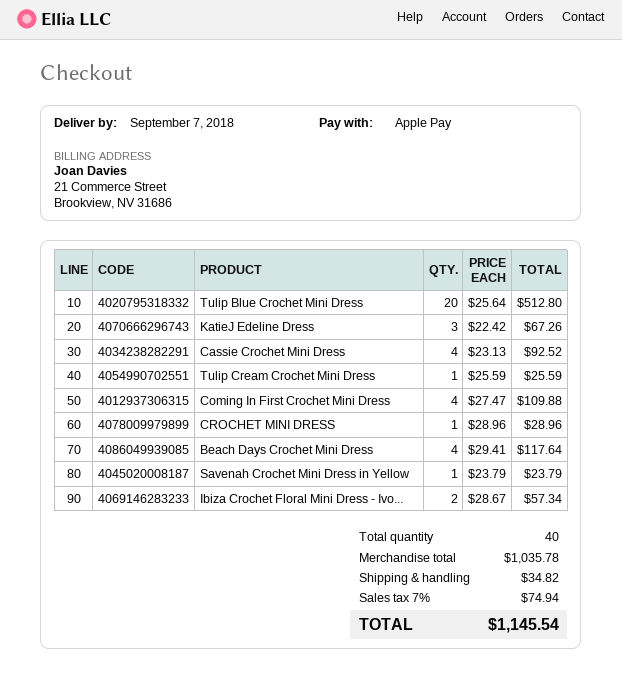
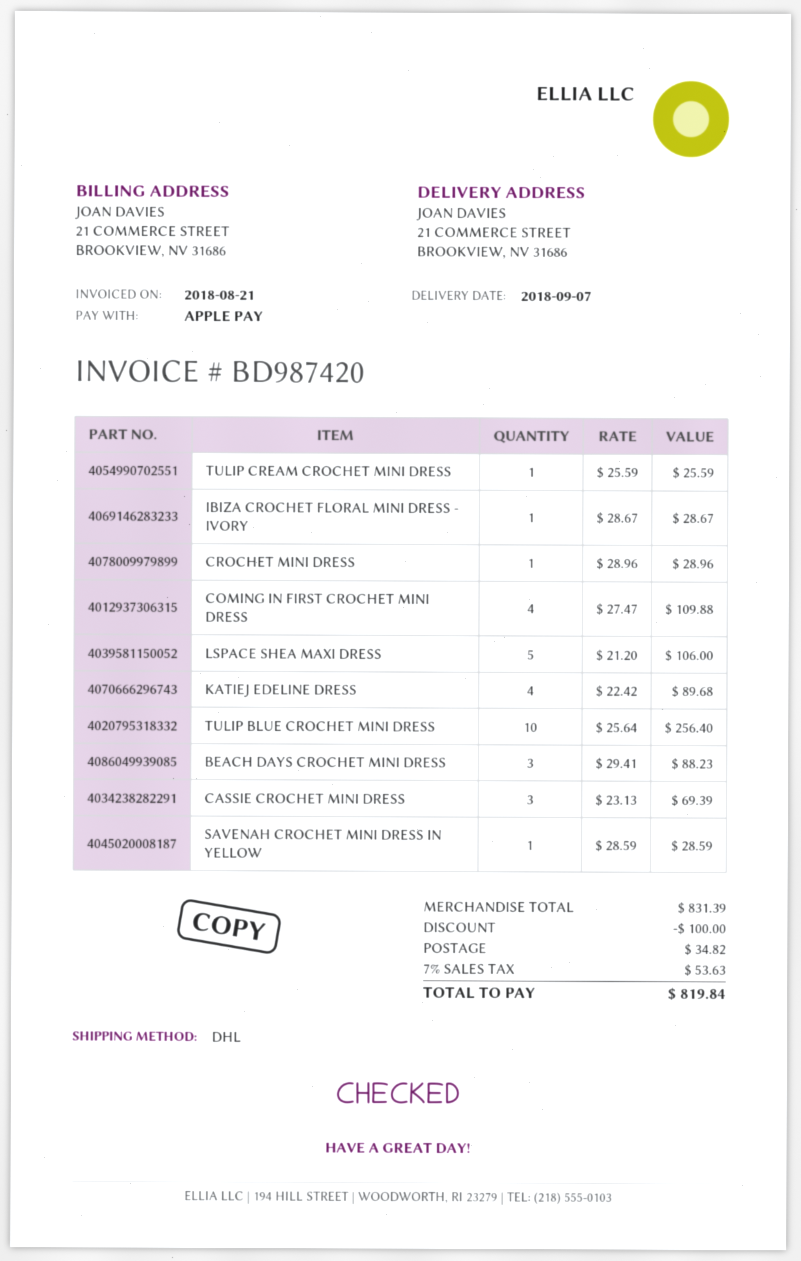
Tulip Blue Crochet Mini Dress: 20 x 25.64 = 512.80 -> 10 x 25.64 = 256.40
KatieJ Edeline Dress: 3 x 22.42 = 67.26 -> 4 x 22.42 = 89.68
Cassie Crochet Mini Dress: 4 x 23.13 = 92.52 -> 3 x 23.13 = 69.39
Beach Days Crochet Mini Dress: 4 x 29.41 = 117.64 -> 3 x 29.41 = 88.23
Savenah Crochet Mini Dress in Yellow: 1 x 23.79 = 23.79 -> 1 x 28.59 = 28.59
Ibiza Crochet Floral Mini Dress - Ivo...: 2 x 28.67 = 57.34 -> 1 x 28.67 = 28.67
LSPACE SHEA MAXI DRESS: none -> 5 x 21.20 = 106.00
subtotal: 1035.78 -> 831.39
discount: none -> 100.00
tax: 7% = 74.94 -> 7% = 53.63
total: 1145.54 -> 819.84

